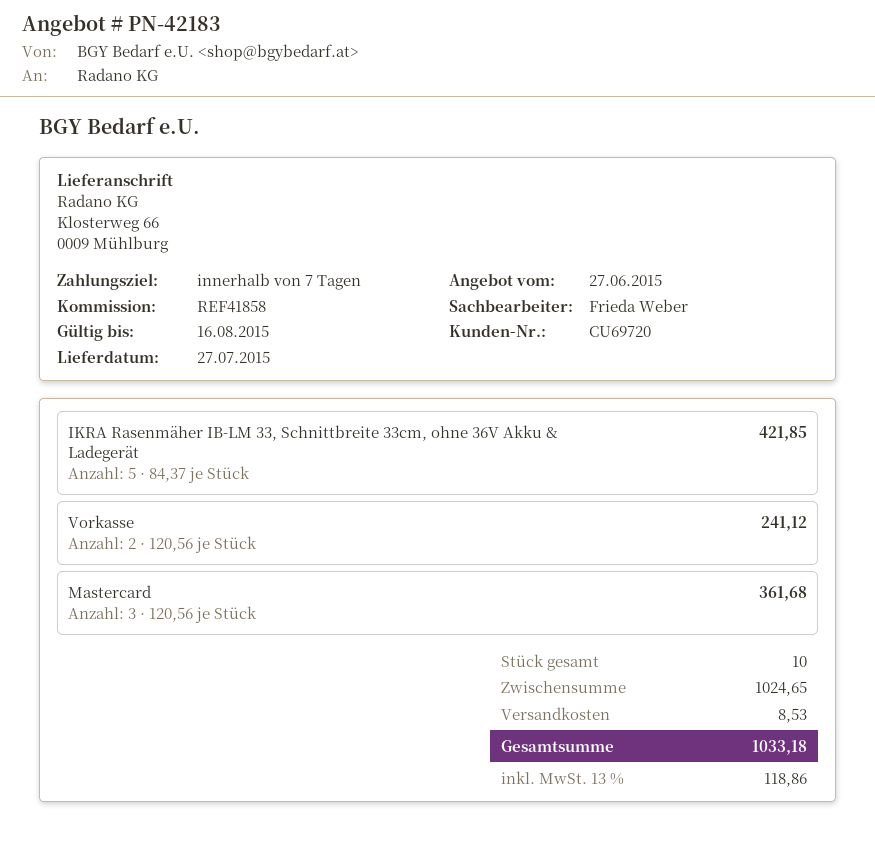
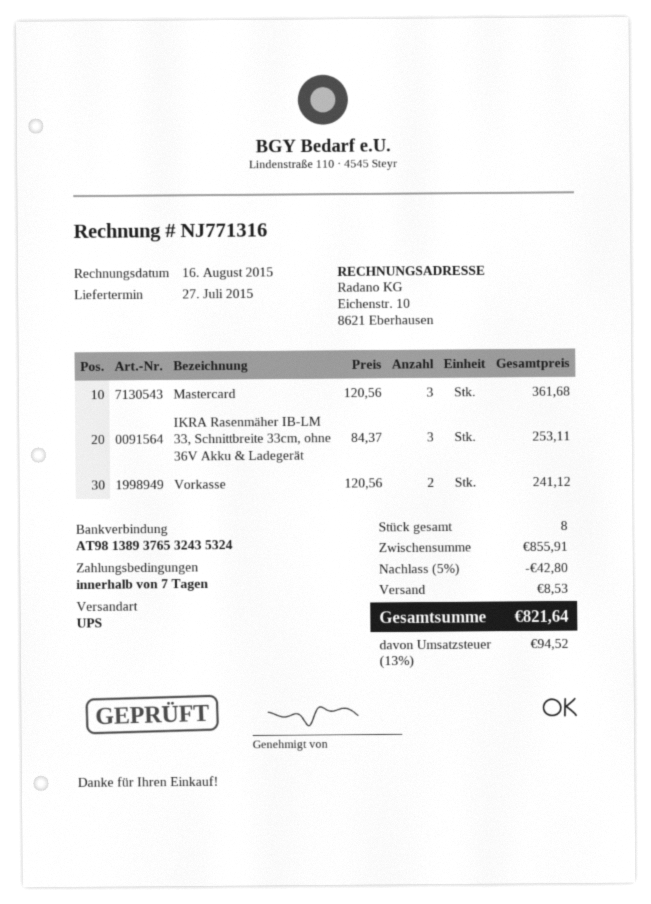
IKRA Rasenmäher IB-LM 33, Schnittbreite 33cm, ohne 36V Akku & Ladegerät: 5 x 84.37 = 421.85 -> 3 x 84.37 = 253.11
total quantity: 10 -> 8
subtotal: 1024.65 -> 855.91
discount: none -> 5% = 42.80
tax: 13% = 118.86 -> 13% = 94.52
total: 1033.18 -> 821.64

